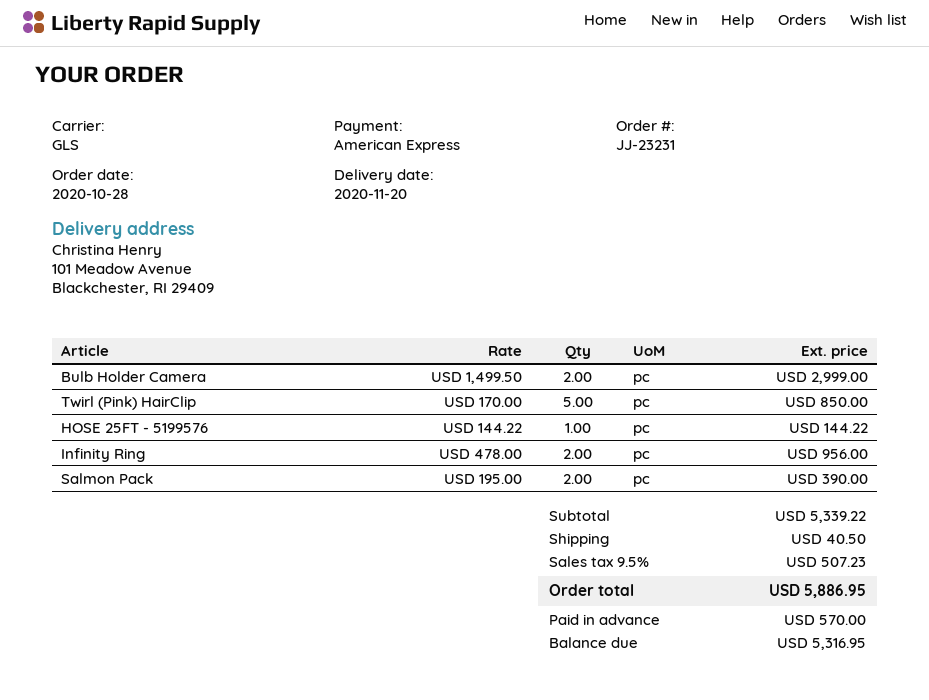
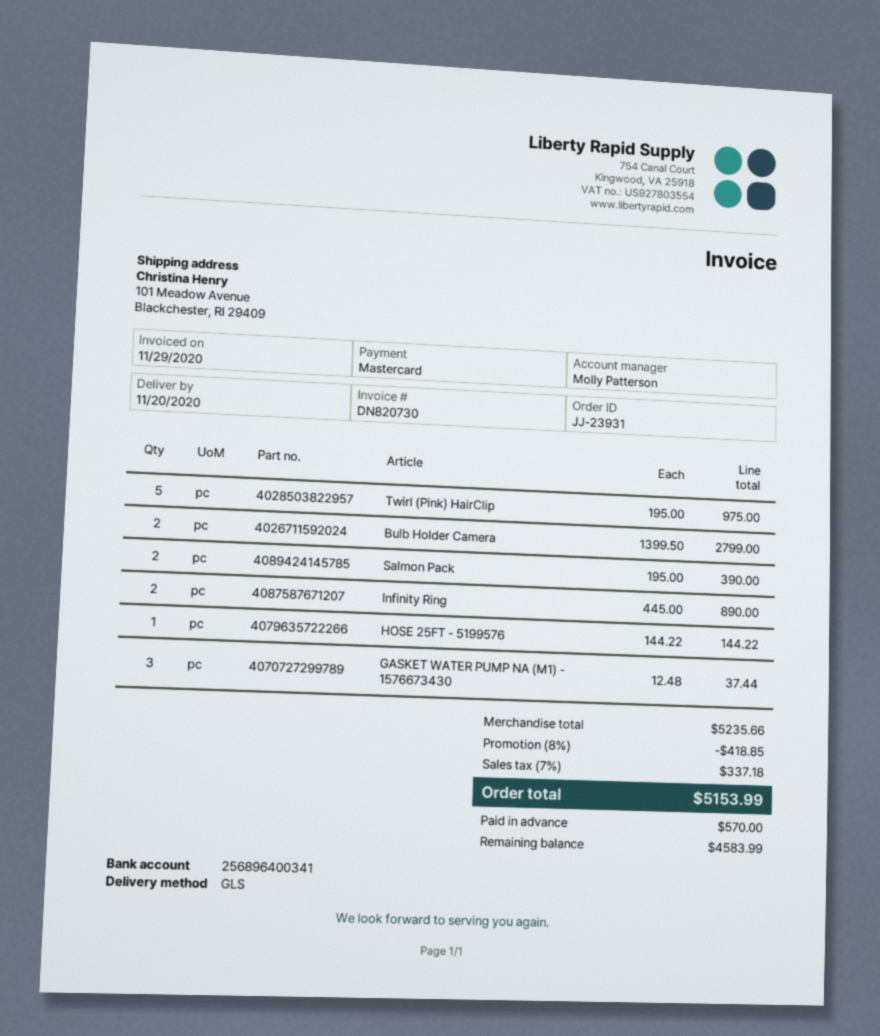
order number: JJ-23231 -> JJ-23931
payment method: American Express -> Mastercard
Bulb Holder Camera: 2 x 1499.50 = 2999.00 -> 2 x 1399.50 = 2799.00
Twirl (Pink) HairClip: 5 x 170.00 = 850.00 -> 5 x 195.00 = 975.00
Infinity Ring: 2 x 478.00 = 956.00 -> 2 x 445.00 = 890.00
GASKET WATER PUMP NA (M1) - 1576673430: none -> 3 x 12.48 = 37.44
subtotal: 5339.22 -> 5235.66
discount: none -> 8% = 418.85
shipping: 40.50 -> none
tax: 9.5% = 507.23 -> 7% = 337.18
total: 5886.95 -> 5153.99
balance: 5316.95 -> 4583.99

